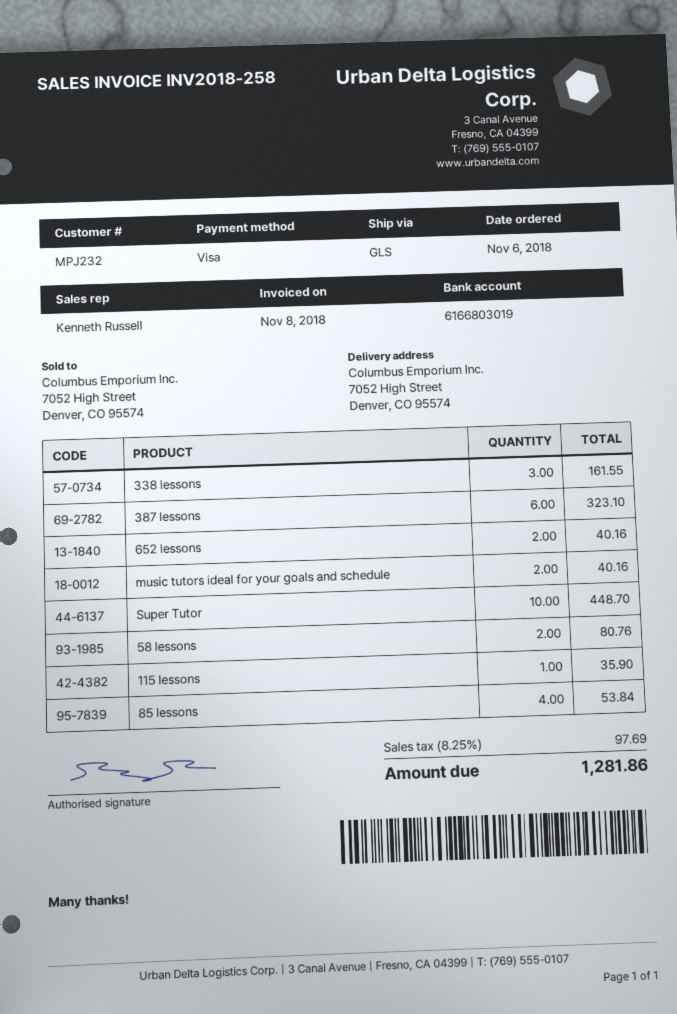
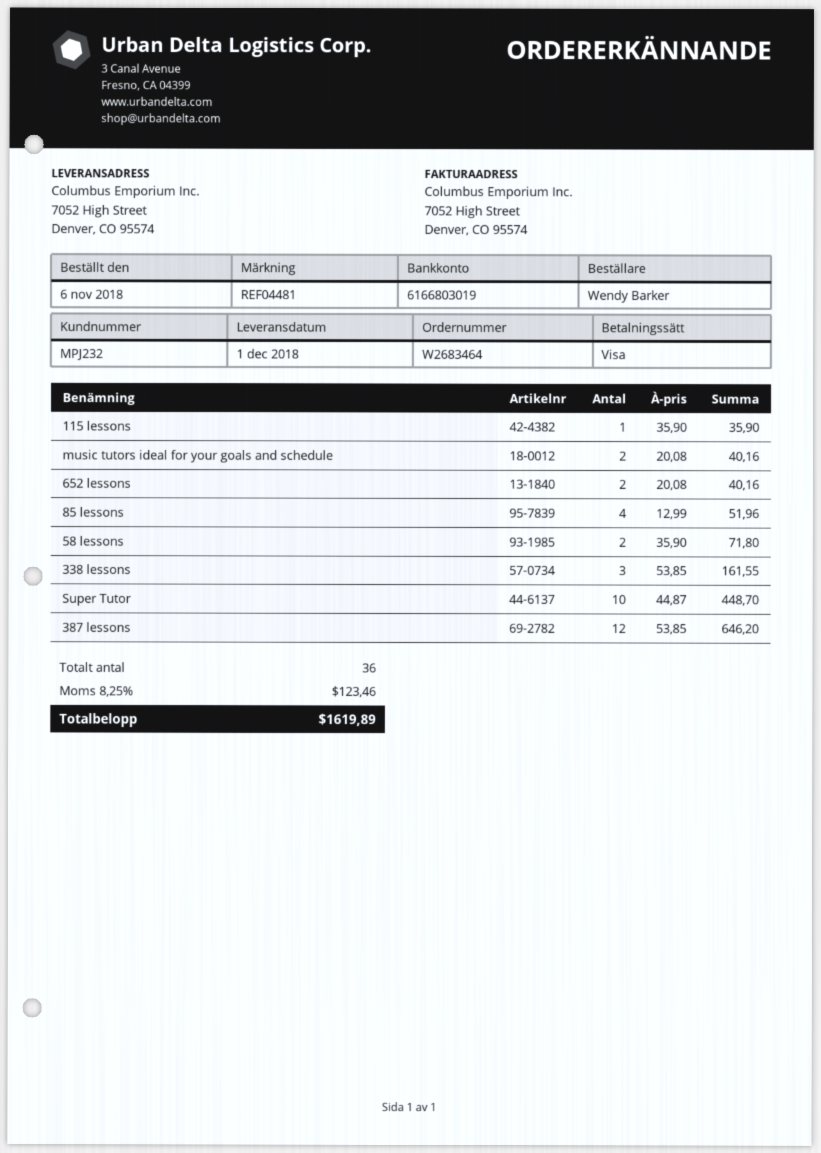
387 lessons: 6 for 323.10 -> 12 for 646.20
58 lessons: 2 for 80.76 -> 2 for 71.80
85 lessons: 4 for 53.84 -> 4 for 51.96
tax: 8.25% = 97.69 -> 8.25% = 123.46
total: 1281.86 -> 1619.89

